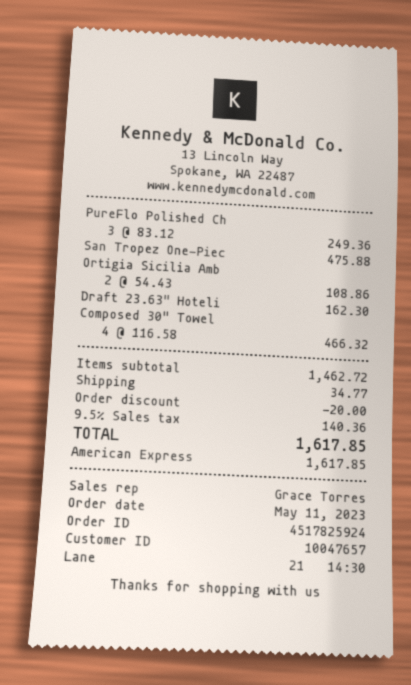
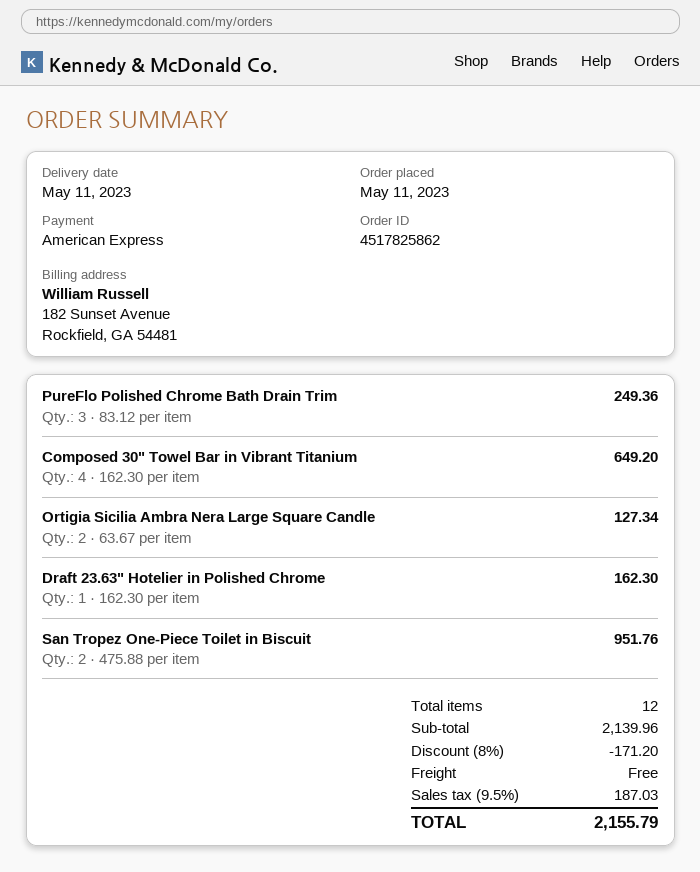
order number: 4517825924 -> 4517825862
San Tropez One-Piec: 1 x 475.88 = 475.88 -> 2 x 475.88 = 951.76
Ortigia Sicilia Amb: 2 x 54.43 = 108.86 -> 2 x 63.67 = 127.34
Composed 30" Towel: 4 x 116.58 = 466.32 -> 4 x 162.30 = 649.20
subtotal: 1462.72 -> 2139.96
discount: 20.00 -> 171.20
shipping: 34.77 -> 0.00
tax: 9.5% = 140.36 -> 9.5% = 187.03
total: 1617.85 -> 2155.79

